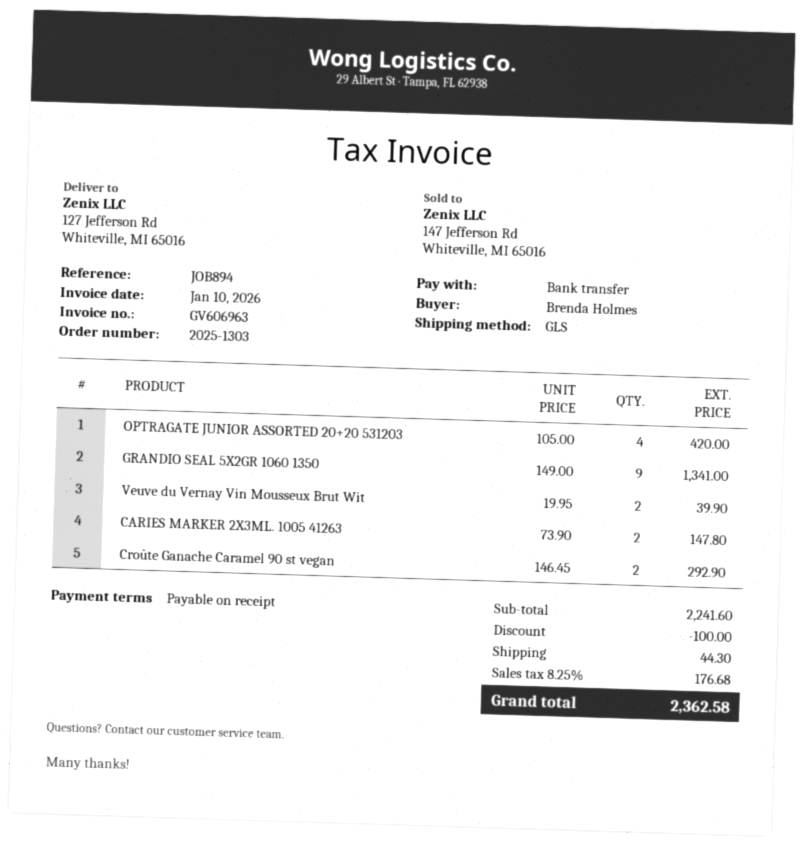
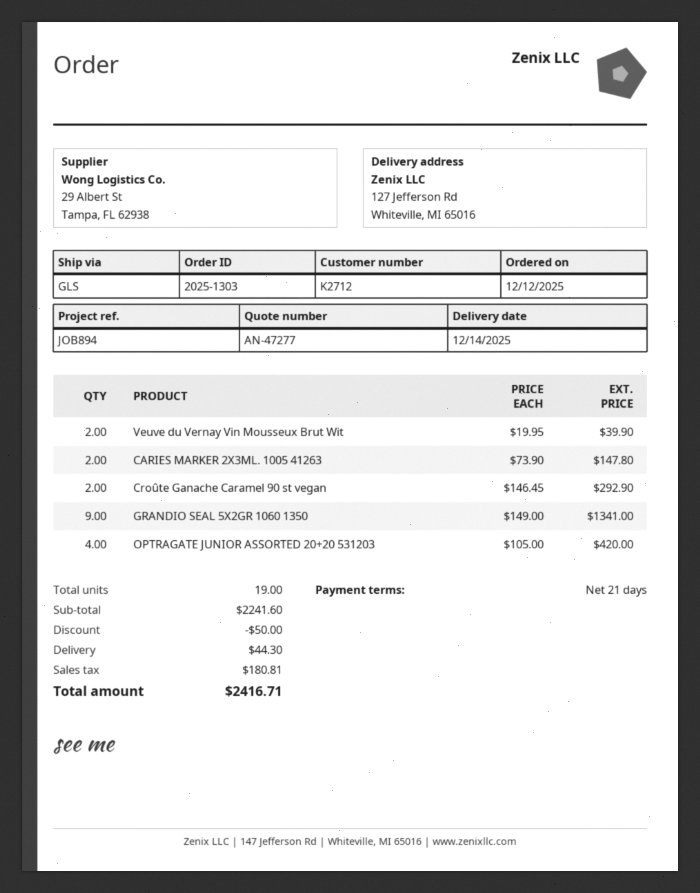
payment terms: on receipt -> 21 days
discount: 100.00 -> 50.00
tax: 176.68 -> 180.81
total: 2362.58 -> 2416.71

